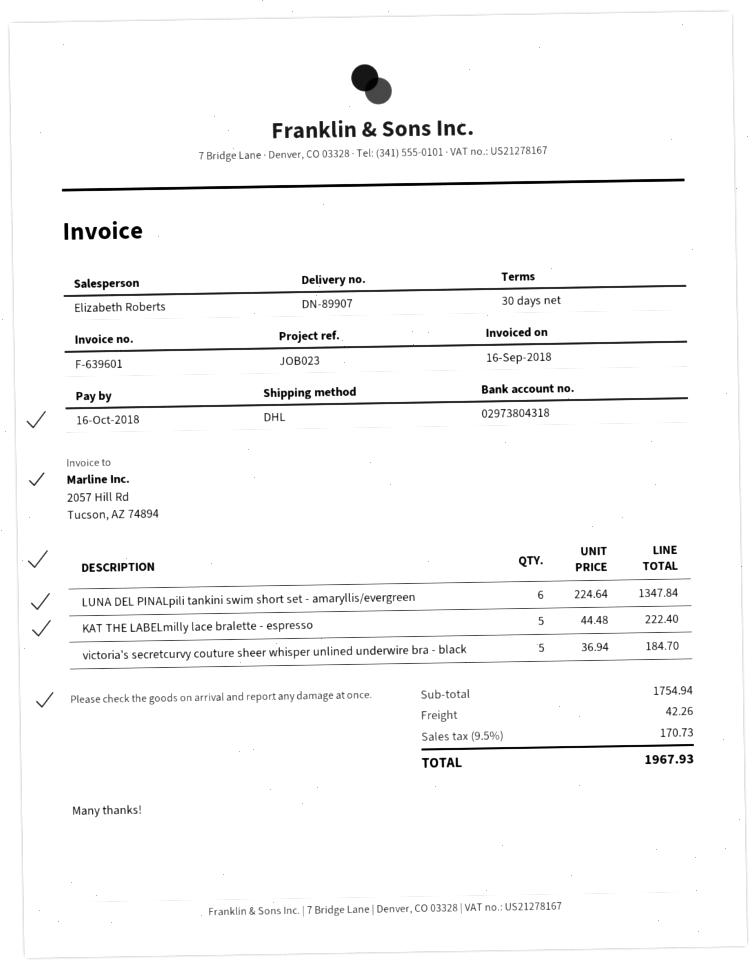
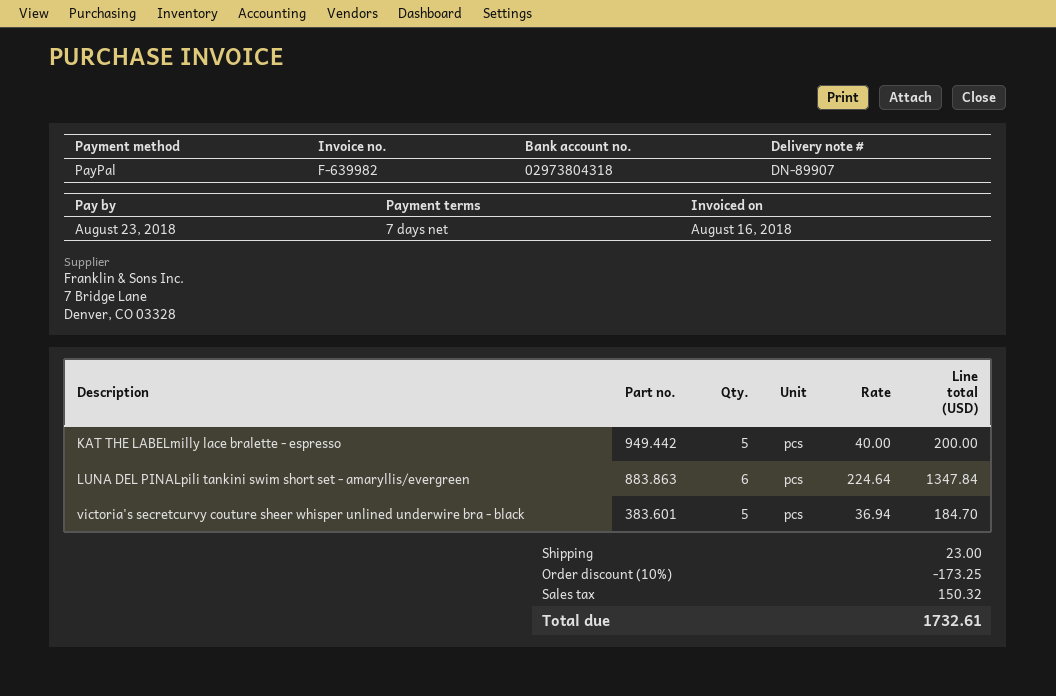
invoice number: F-639601 -> F-639982
invoice date: 2018-09-16 -> 2018-08-16
payment terms: 30 days -> 7 days
due date: 2018-10-16 -> 2018-08-23
KAT THE LABELmilly lace bralette - espresso: 5 x 44.48 = 222.40 -> 5 x 40.00 = 200.00
discount: none -> 10% = 173.25
shipping: 42.26 -> 23.00
tax: 170.73 -> 150.32
total: 1967.93 -> 1732.61

